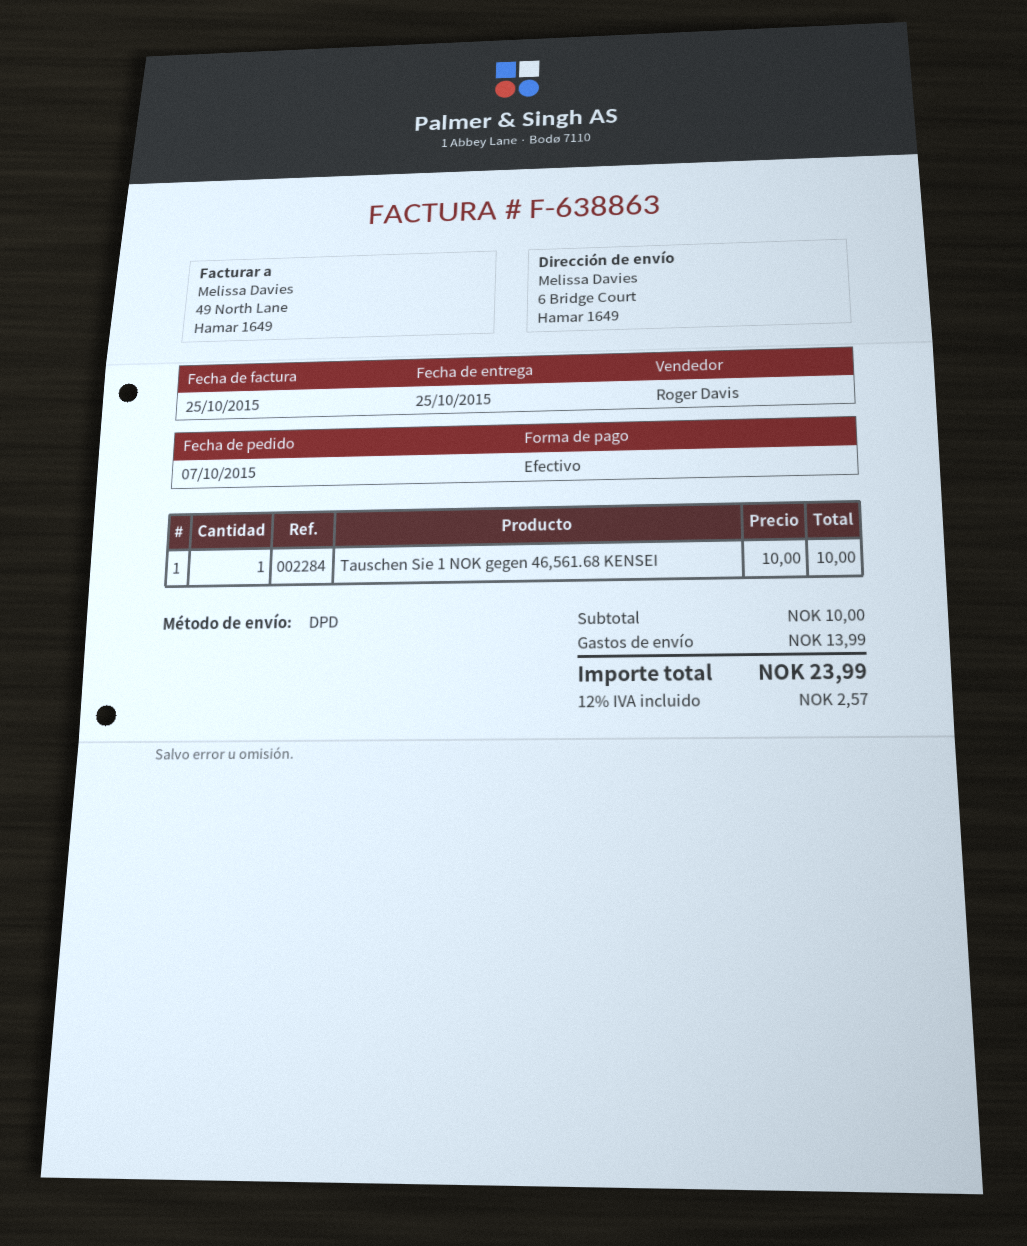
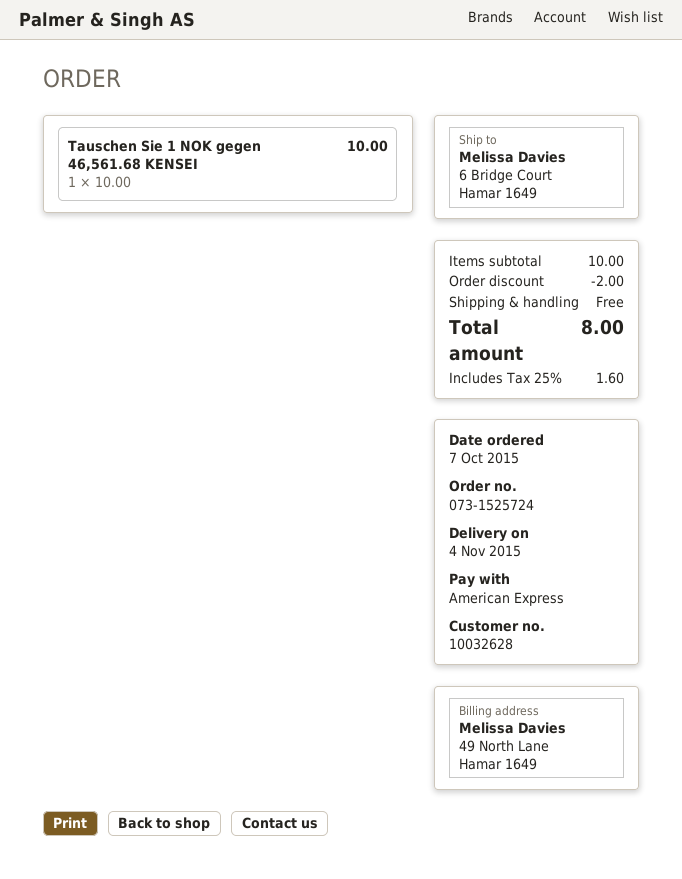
delivery date: 2015-10-25 -> 2015-11-04
payment method: cash -> American Express
discount: none -> 2.00
shipping: 13.99 -> 0.00
tax: 12% = 2.57 -> 25% = 1.60
total: 23.99 -> 8.00

